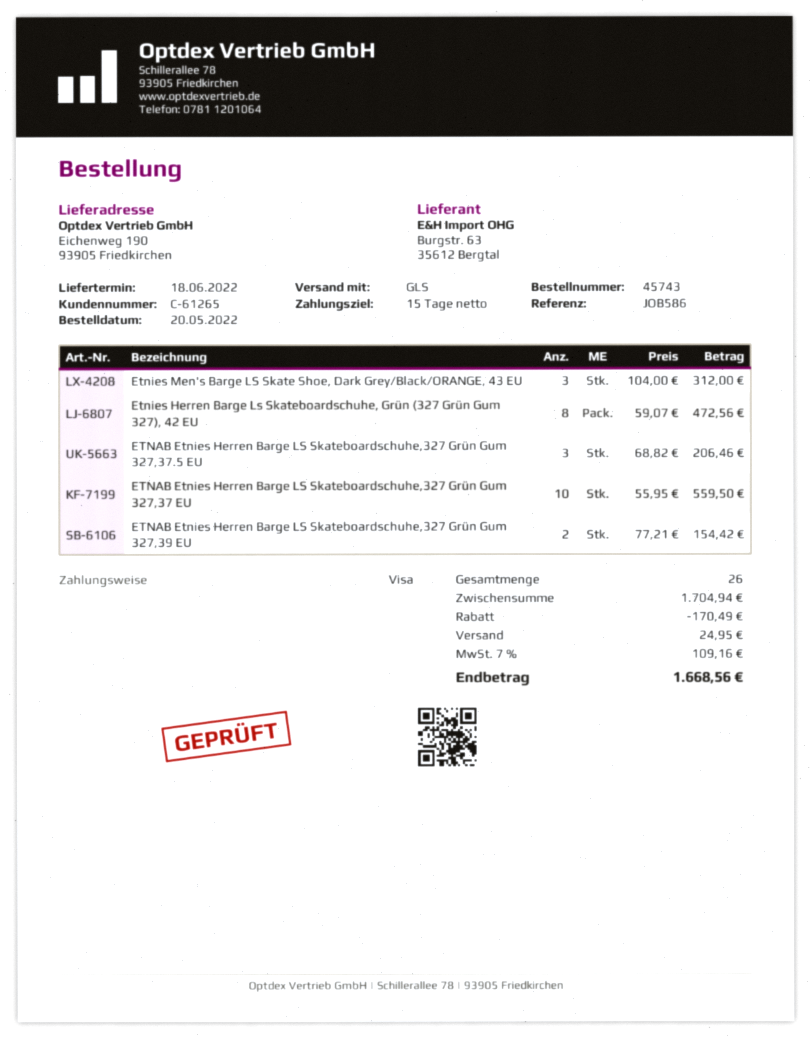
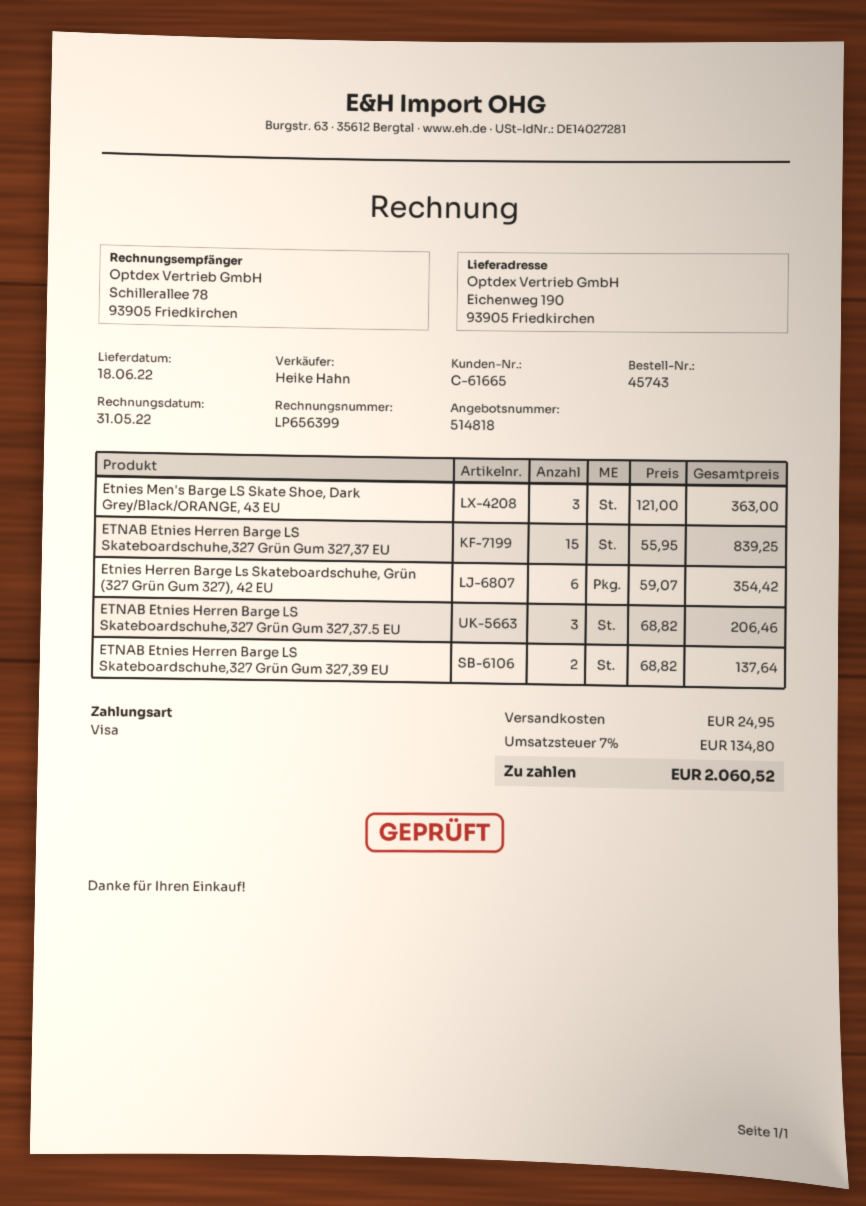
customer number: C-61265 -> C-61665
Etnies Men's Barge LS Skate Shoe, Dark Grey/Black/ORANGE, 43 EU: 3 x 104.00 = 312.00 -> 3 x 121.00 = 363.00
Etnies Herren Barge Ls Skateboardschuhe, Grün (327 Grün Gum 327), 42 EU: 8 x 59.07 = 472.56 -> 6 x 59.07 = 354.42
ETNAB Etnies Herren Barge LS Skateboardschuhe,327 Grün Gum 327,37 EU: 10 x 55.95 = 559.50 -> 15 x 55.95 = 839.25
ETNAB Etnies Herren Barge LS Skateboardschuhe,327 Grün Gum 327,39 EU: 2 x 77.21 = 154.42 -> 2 x 68.82 = 137.64
discount: 170.49 -> none
tax: 7% = 109.16 -> 7% = 134.80
total: 1668.56 -> 2060.52

